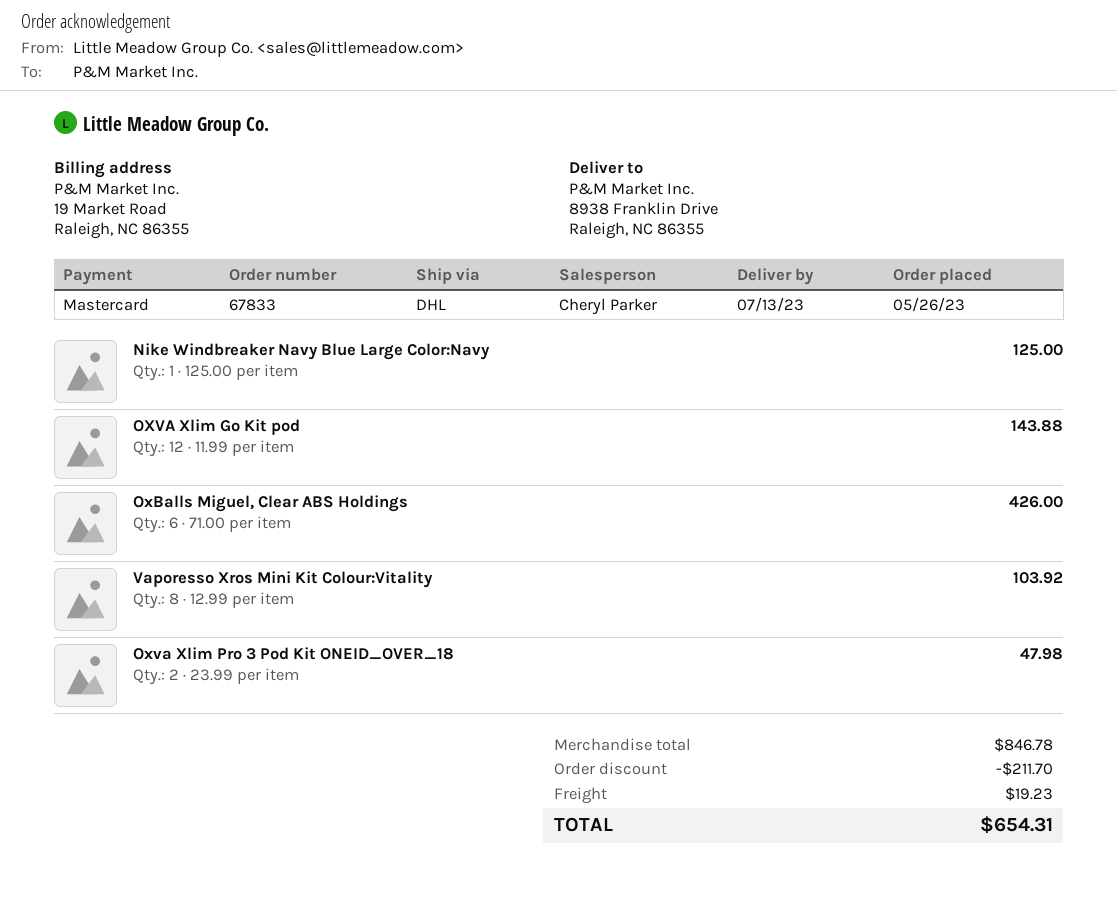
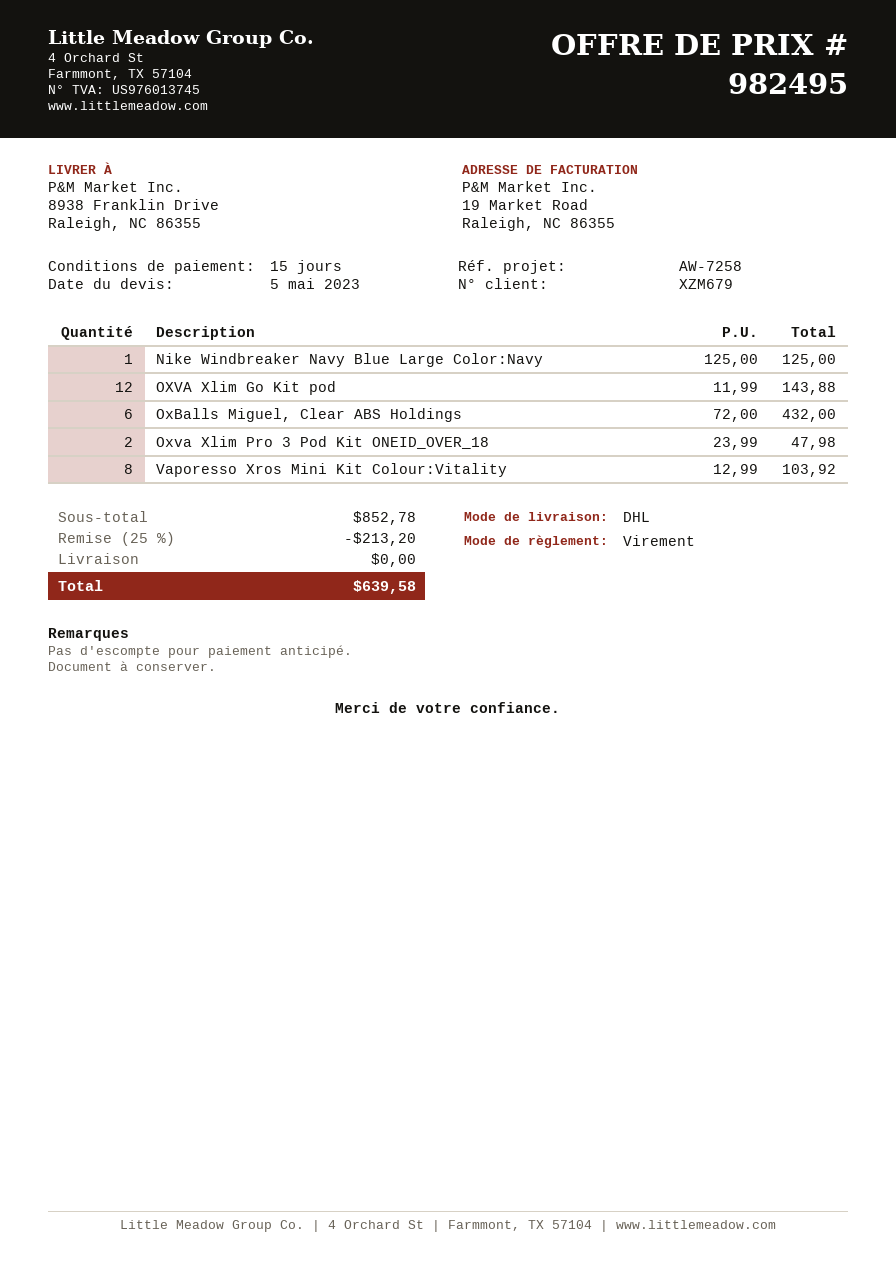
payment method: Mastercard -> bank transfer
OxBalls Miguel, Clear ABS Holdings: 6 x 71.00 = 426.00 -> 6 x 72.00 = 432.00
subtotal: 846.78 -> 852.78
discount: 211.70 -> 213.20
shipping: 19.23 -> 0.00
total: 654.31 -> 639.58

